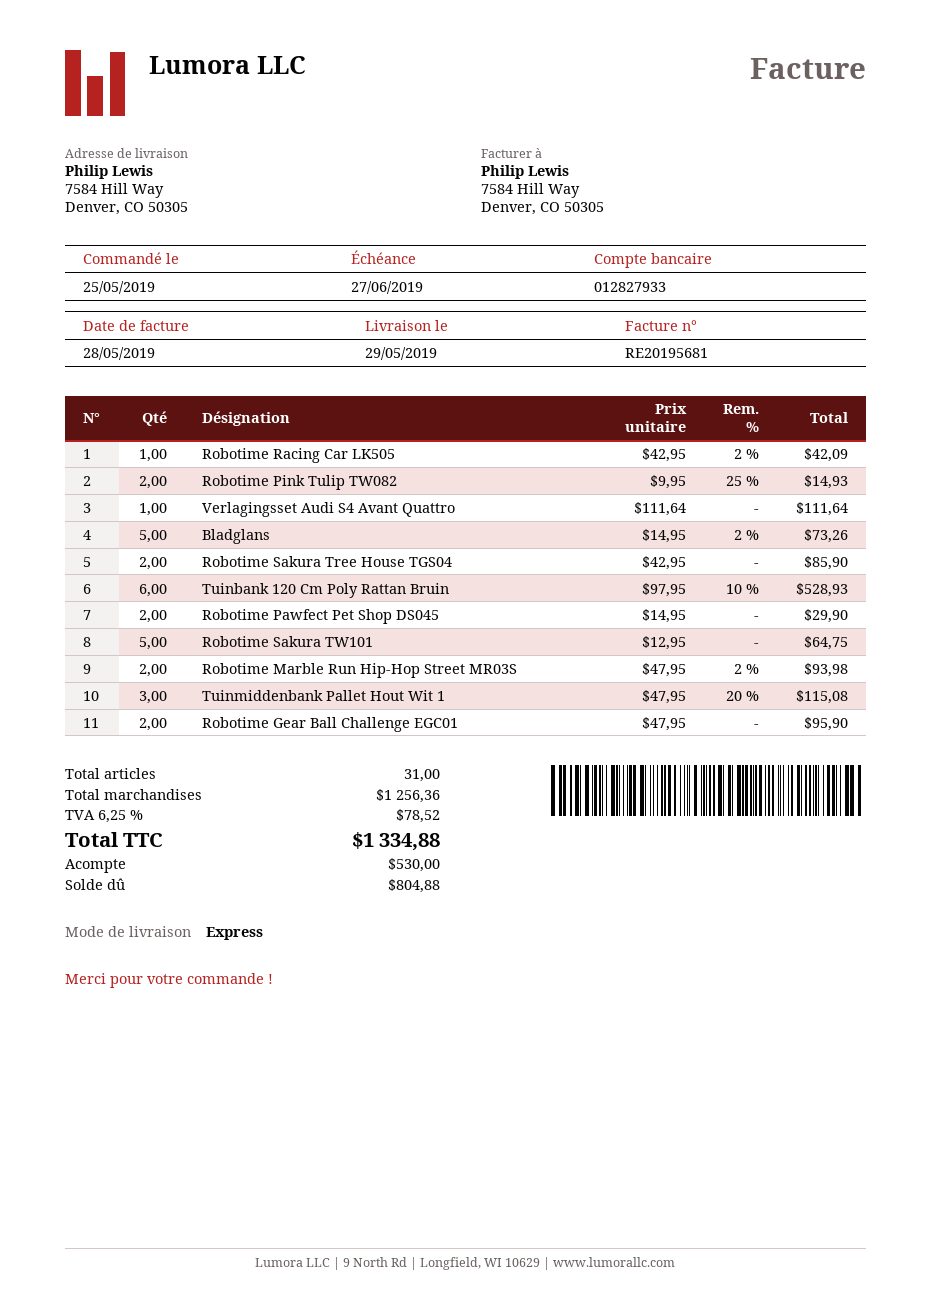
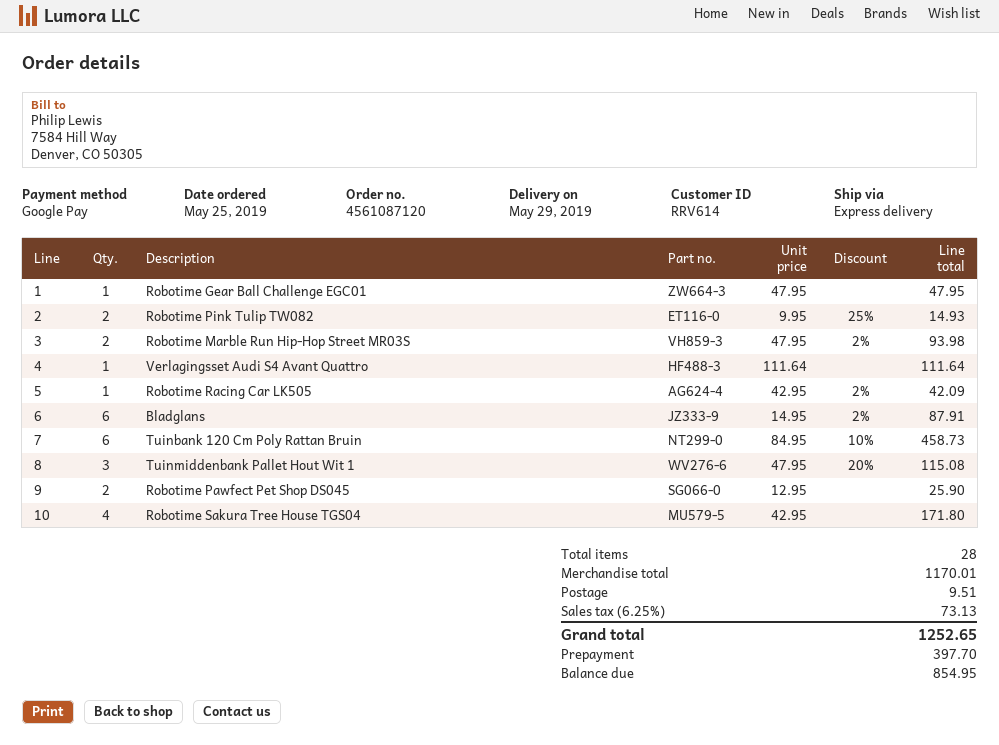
Bladglans: 5 x 14.95 - 2% = 73.26 -> 6 x 14.95 - 2% = 87.91
Robotime Sakura Tree House TGS04: 2 x 42.95 = 85.90 -> 4 x 42.95 = 171.80
Tuinbank 120 Cm Poly Rattan Bruin: 6 x 97.95 - 10% = 528.93 -> 6 x 84.95 - 10% = 458.73
Robotime Pawfect Pet Shop DS045: 2 x 14.95 = 29.90 -> 2 x 12.95 = 25.90
Robotime Sakura TW101: 5 x 12.95 = 64.75 -> none
Robotime Gear Ball Challenge EGC01: 2 x 47.95 = 95.90 -> 1 x 47.95 = 47.95
total quantity: 31 -> 28
subtotal: 1256.36 -> 1170.01
shipping: none -> 9.51
tax: 6.25% = 78.52 -> 6.25% = 73.13
total: 1334.88 -> 1252.65
deposit: 530.00 -> 397.70
balance: 804.88 -> 854.95

